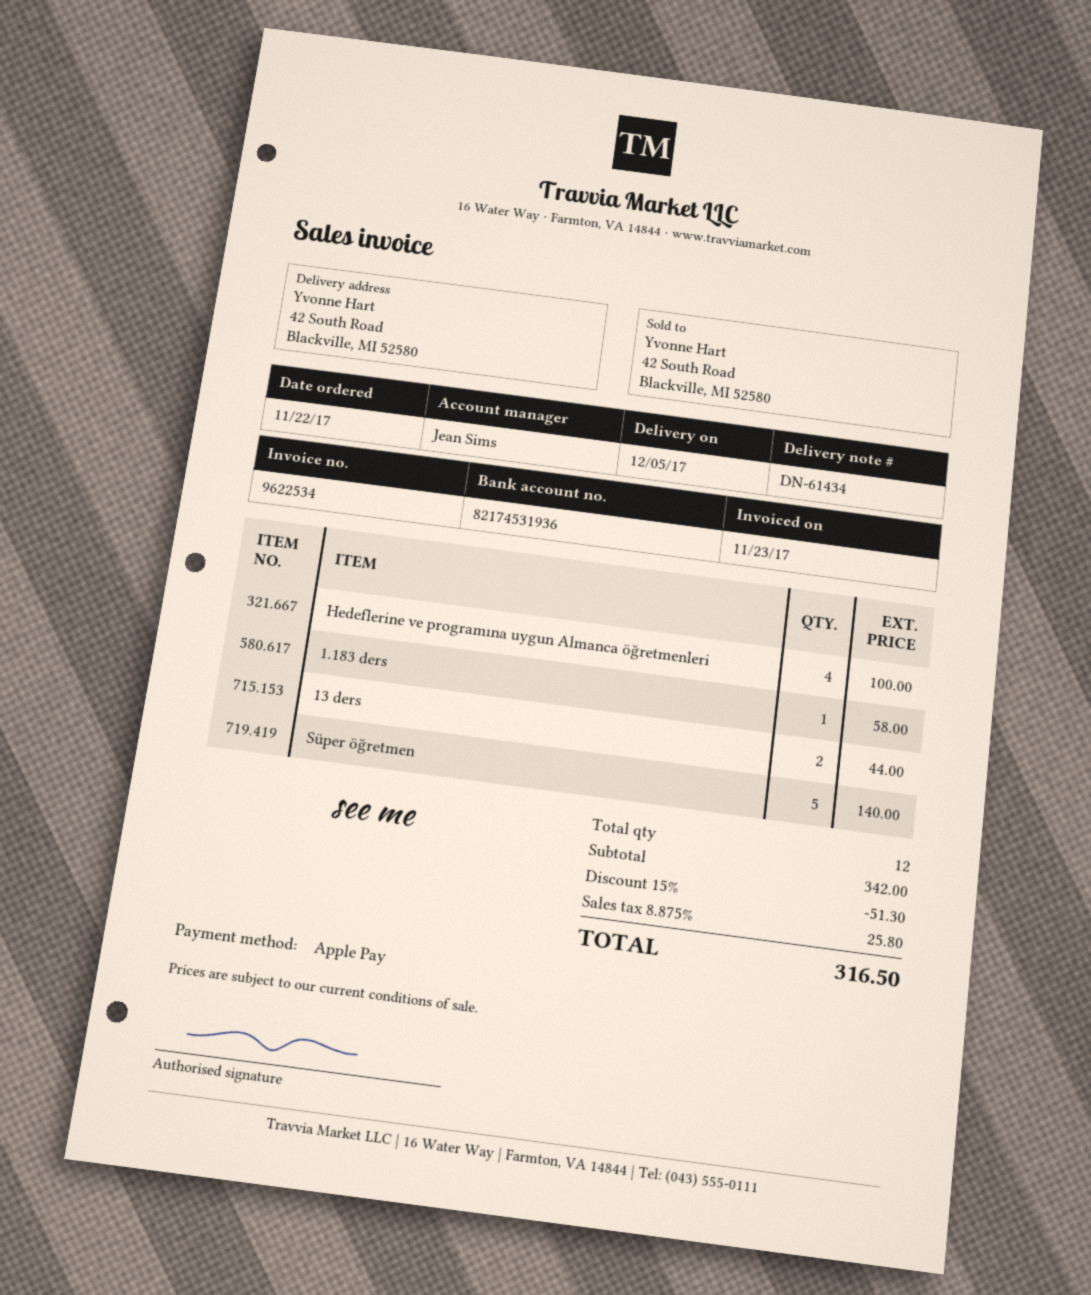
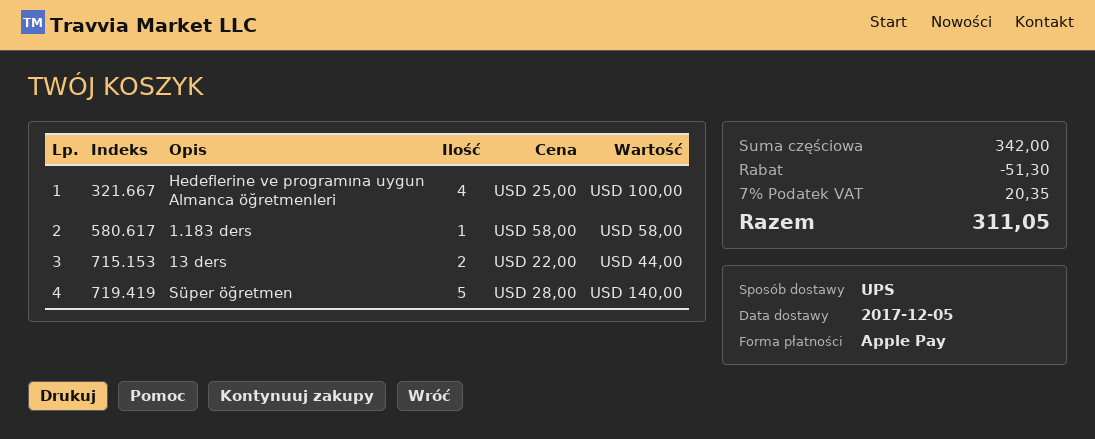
tax: 8.875% = 25.80 -> 7% = 20.35
total: 316.50 -> 311.05

